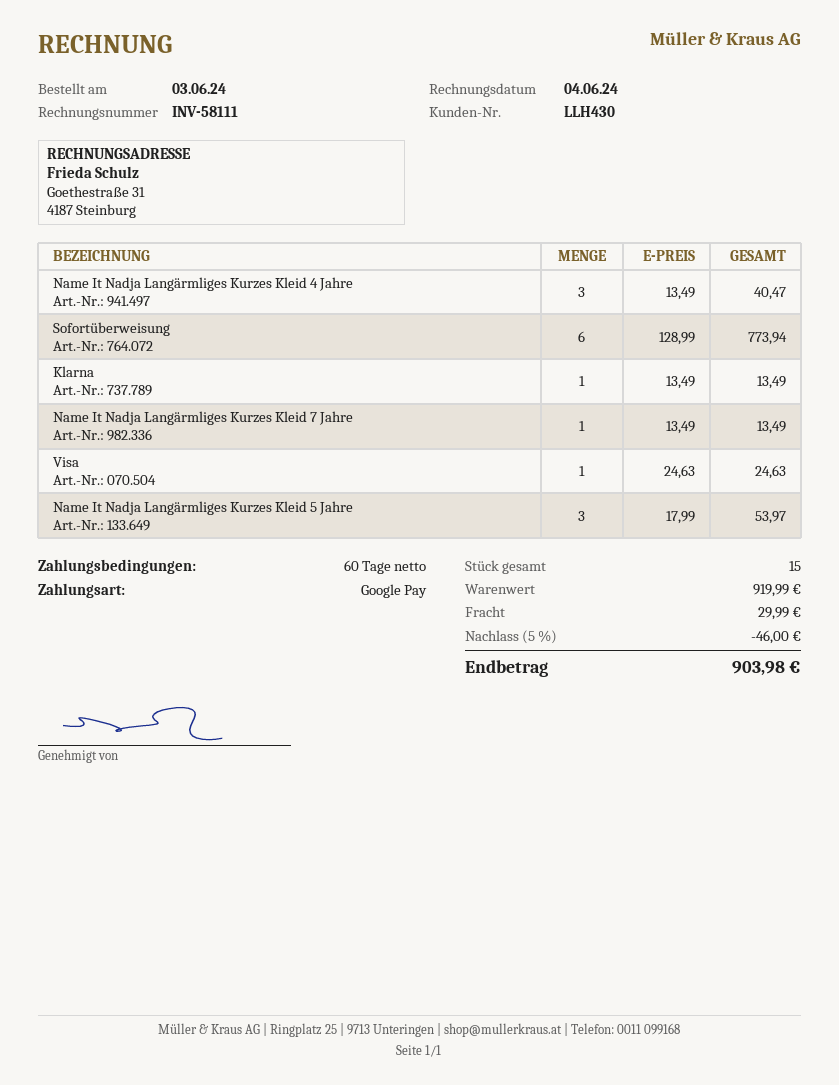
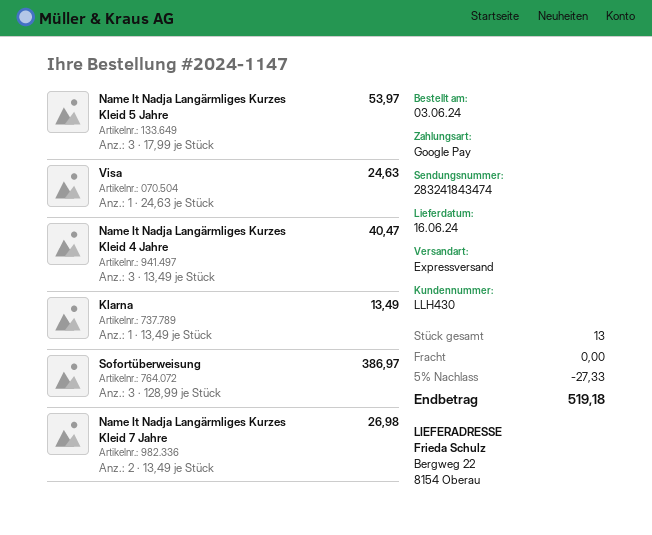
Sofortüberweisung: 6 x 128.99 = 773.94 -> 3 x 128.99 = 386.97
Name It Nadja Langärmliges Kurzes Kleid 7 Jahre: 1 x 13.49 = 13.49 -> 2 x 13.49 = 26.98
total quantity: 15 -> 13
discount: 5% = 46.00 -> 5% = 27.33
shipping: 29.99 -> 0.00
total: 903.98 -> 519.18

